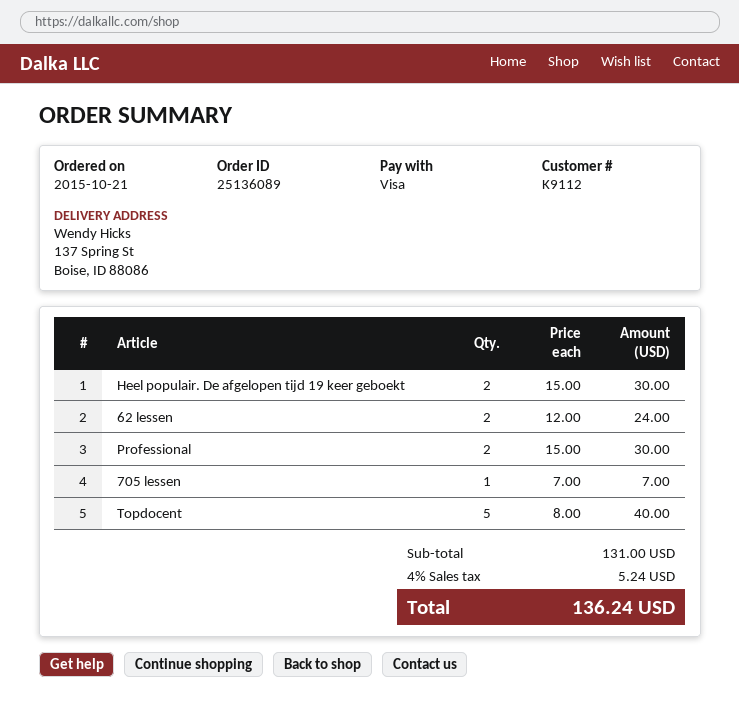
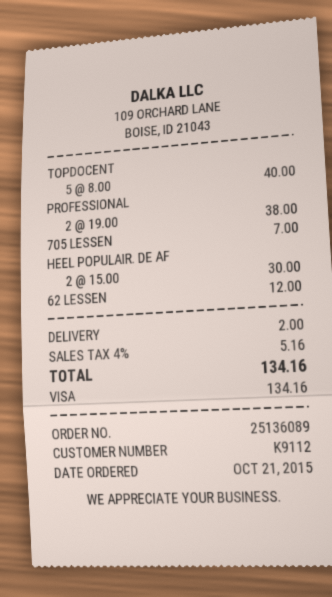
62 lessen: 2 x 12.00 = 24.00 -> 1 x 12.00 = 12.00
Professional: 2 x 15.00 = 30.00 -> 2 x 19.00 = 38.00
shipping: none -> 2.00
tax: 4% = 5.24 -> 4% = 5.16
total: 136.24 -> 134.16

